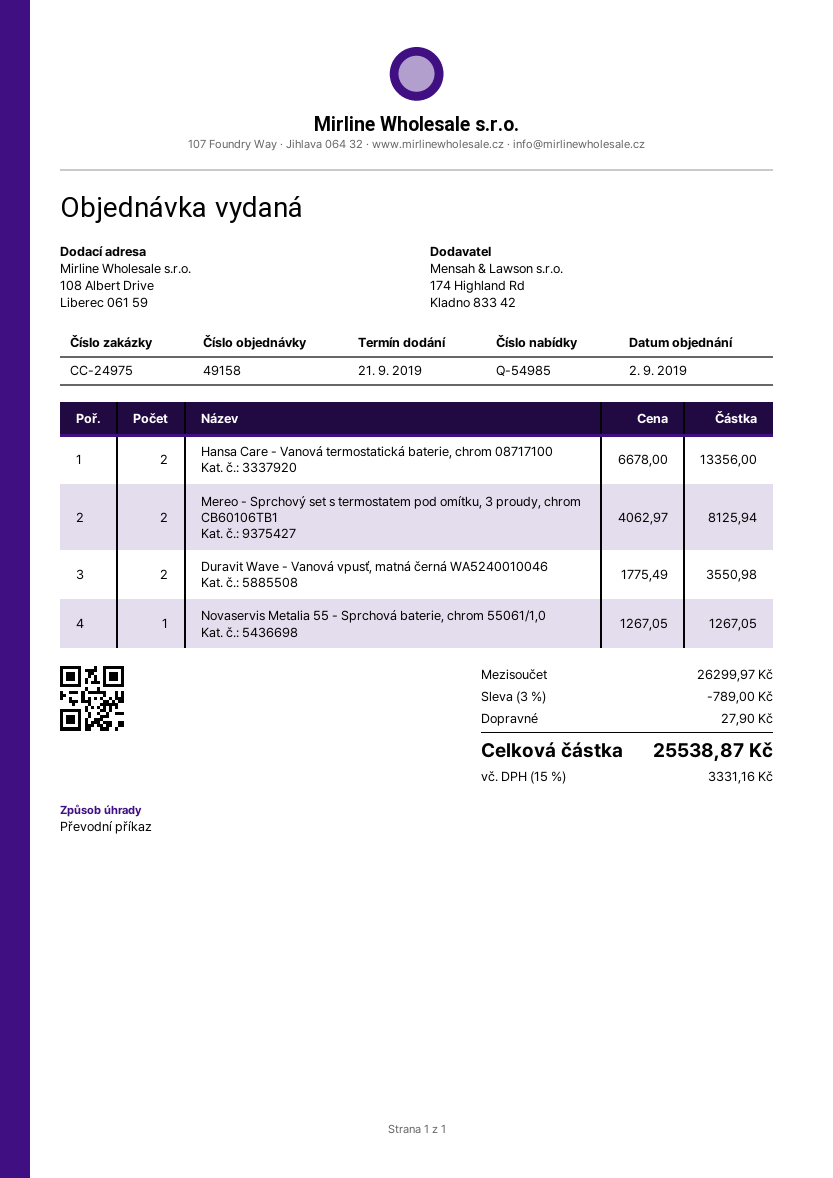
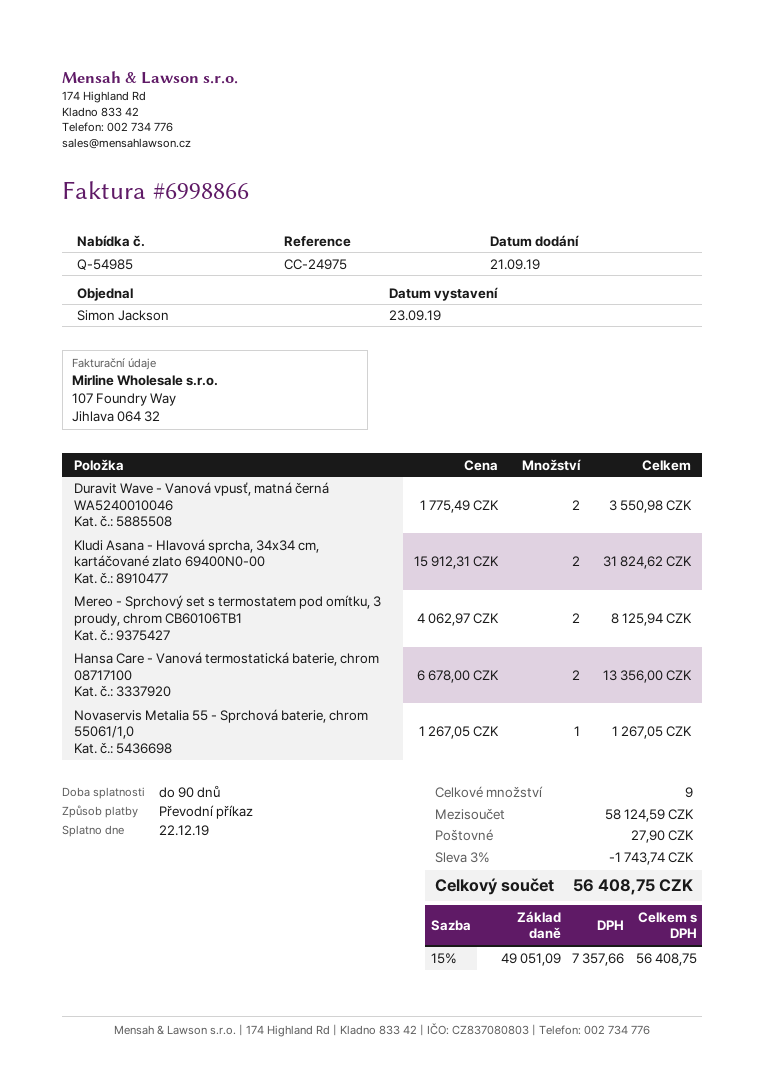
Kludi Asana - Hlavová sprcha, 34x34 cm, kartáčované zlato 69400N0-00: none -> 2 x 15912.31 = 31824.62
subtotal: 26299.97 -> 58124.59
discount: 3% = 789.00 -> 3% = 1743.74
tax: 15% = 3331.16 -> 15% = 7357.66
total: 25538.87 -> 56408.75

